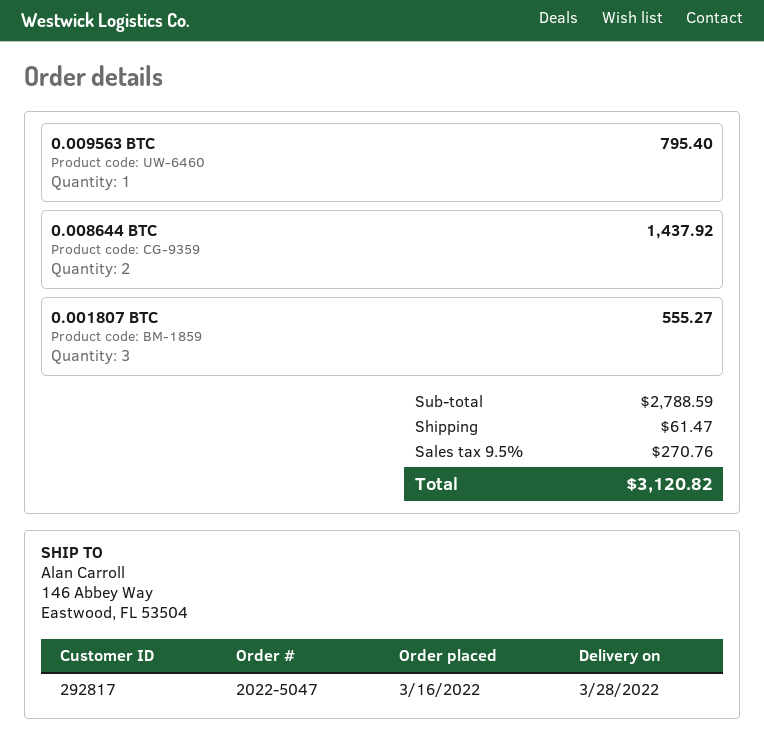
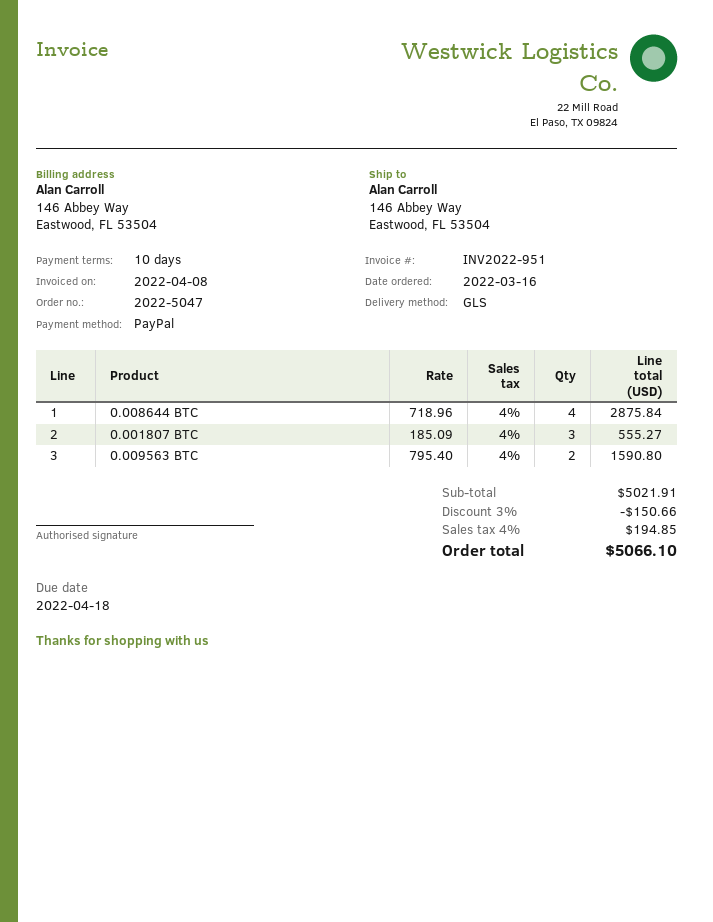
0.009563 BTC: 1 for 795.40 -> 2 for 1590.80
0.008644 BTC: 2 for 1437.92 -> 4 for 2875.84
subtotal: 2788.59 -> 5021.91
discount: none -> 3% = 150.66
shipping: 61.47 -> none
tax: 9.5% = 270.76 -> 4% = 194.85
total: 3120.82 -> 5066.10

